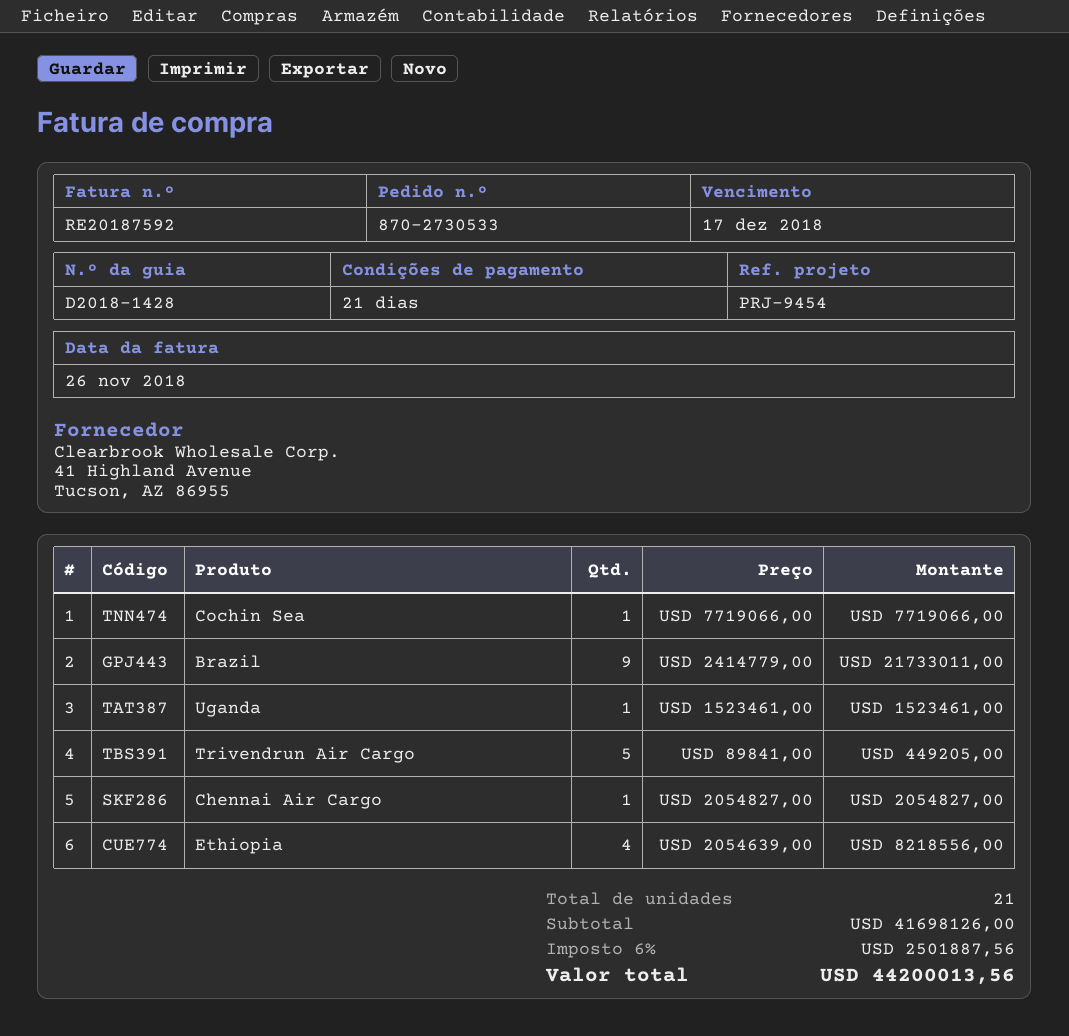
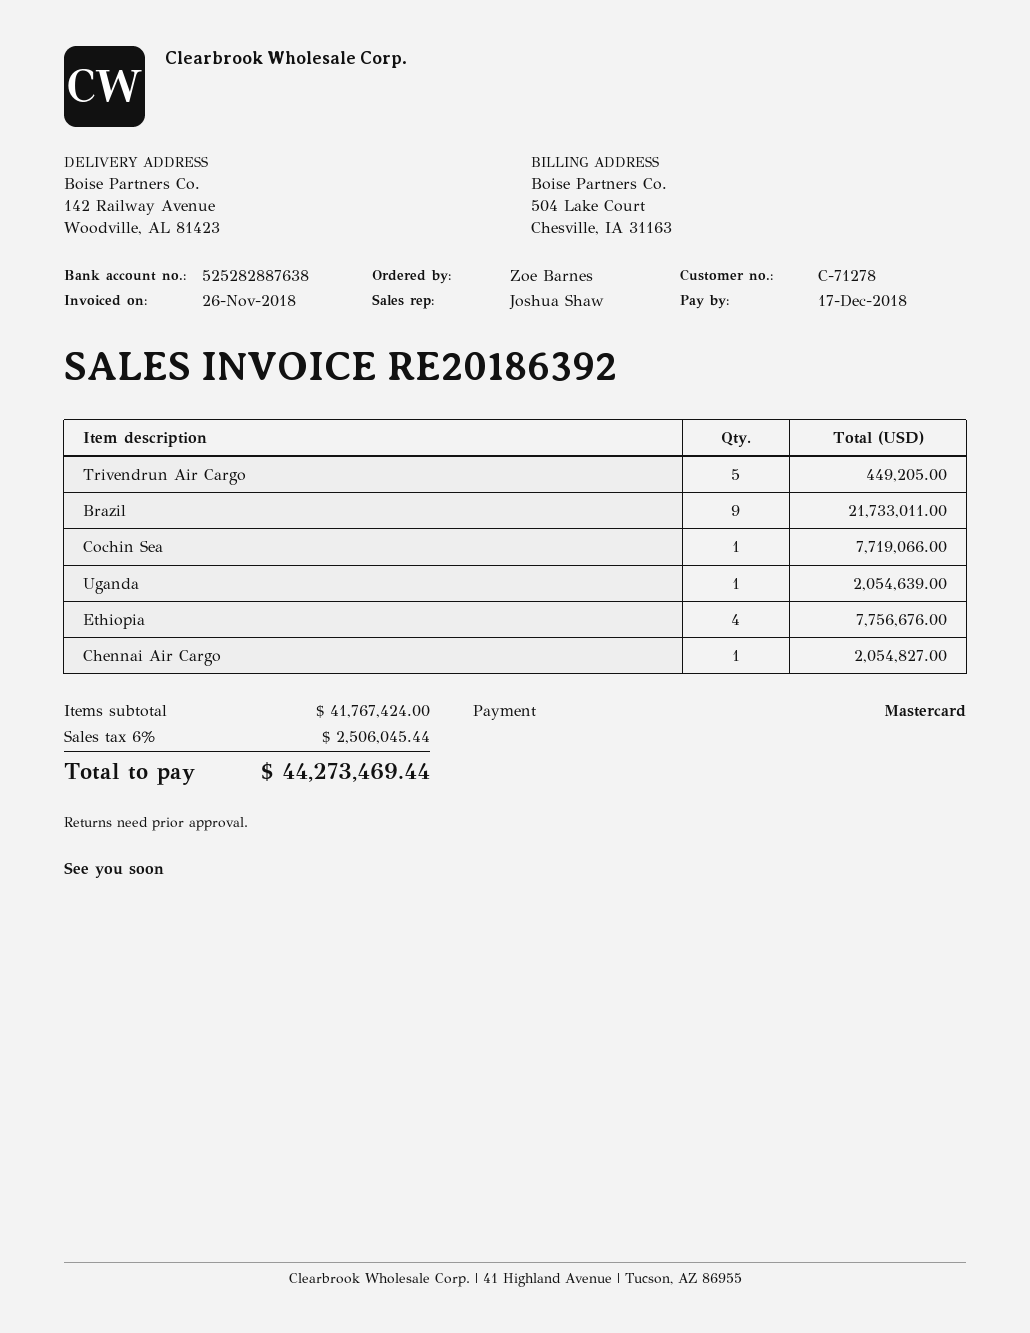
invoice number: RE20187592 -> RE20186392
Uganda: 1 for 1523461.00 -> 1 for 2054639.00
Ethiopia: 4 for 8218556.00 -> 4 for 7756676.00
subtotal: 41698126.00 -> 41767424.00
tax: 6% = 2501887.56 -> 6% = 2506045.44
total: 44200013.56 -> 44273469.44

